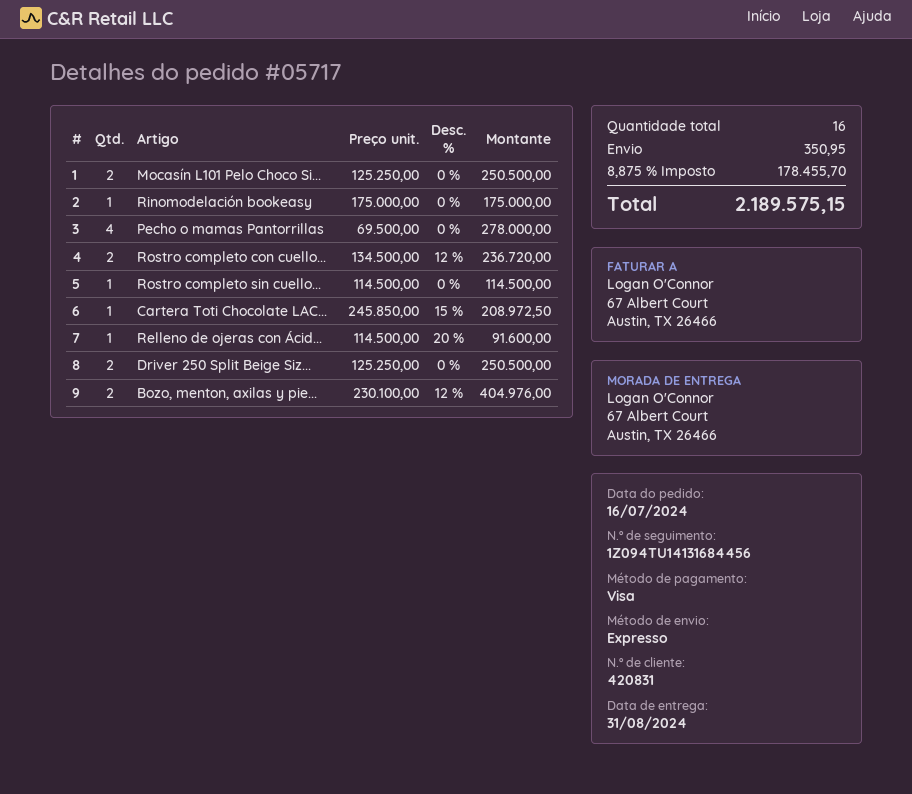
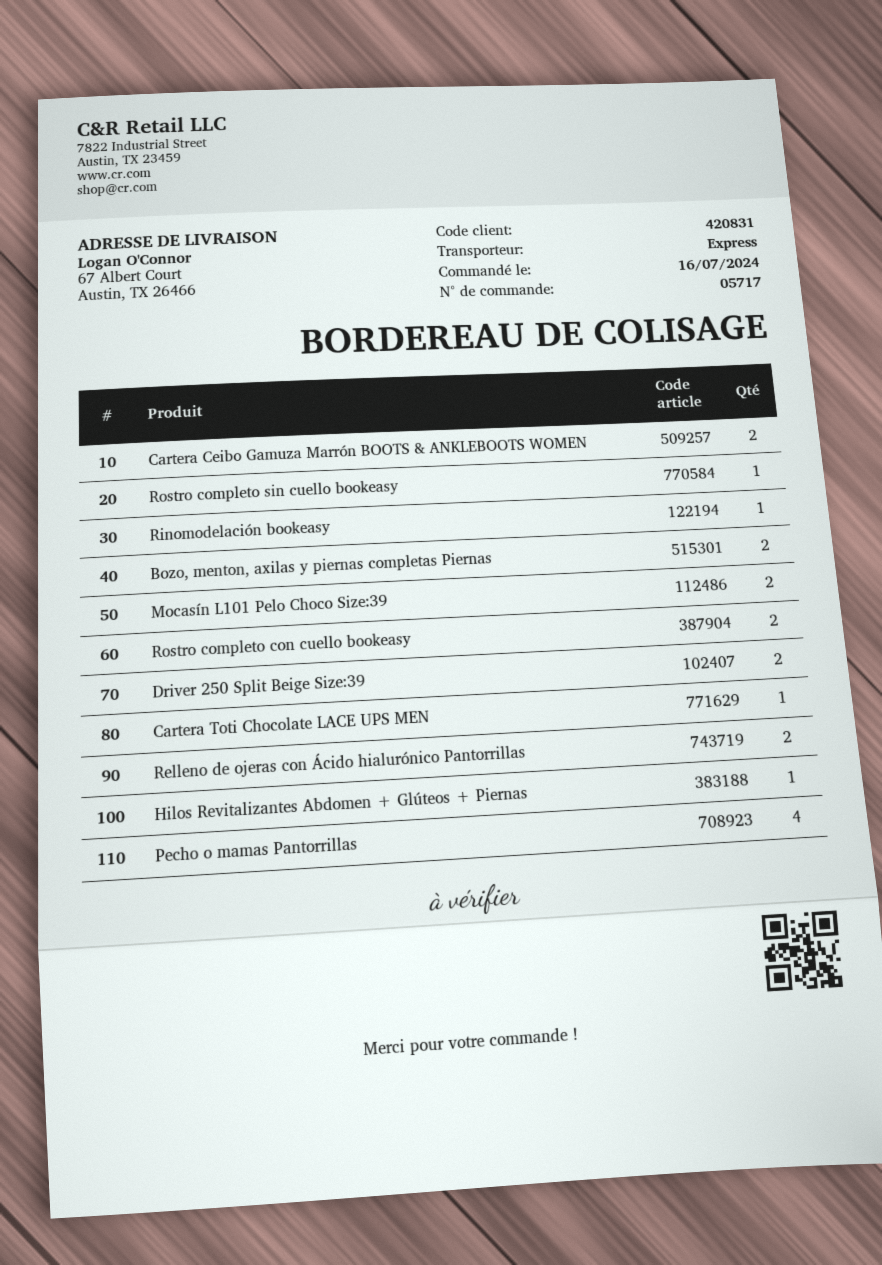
Relleno de ojeras con Ácid...: 1 -> 2
Cartera Ceibo Gamuza Marrón BOOTS & ANKLEBOOTS WOMEN: none -> 2
Hilos Revitalizantes Abdomen + Glúteos + Piernas: none -> 1

